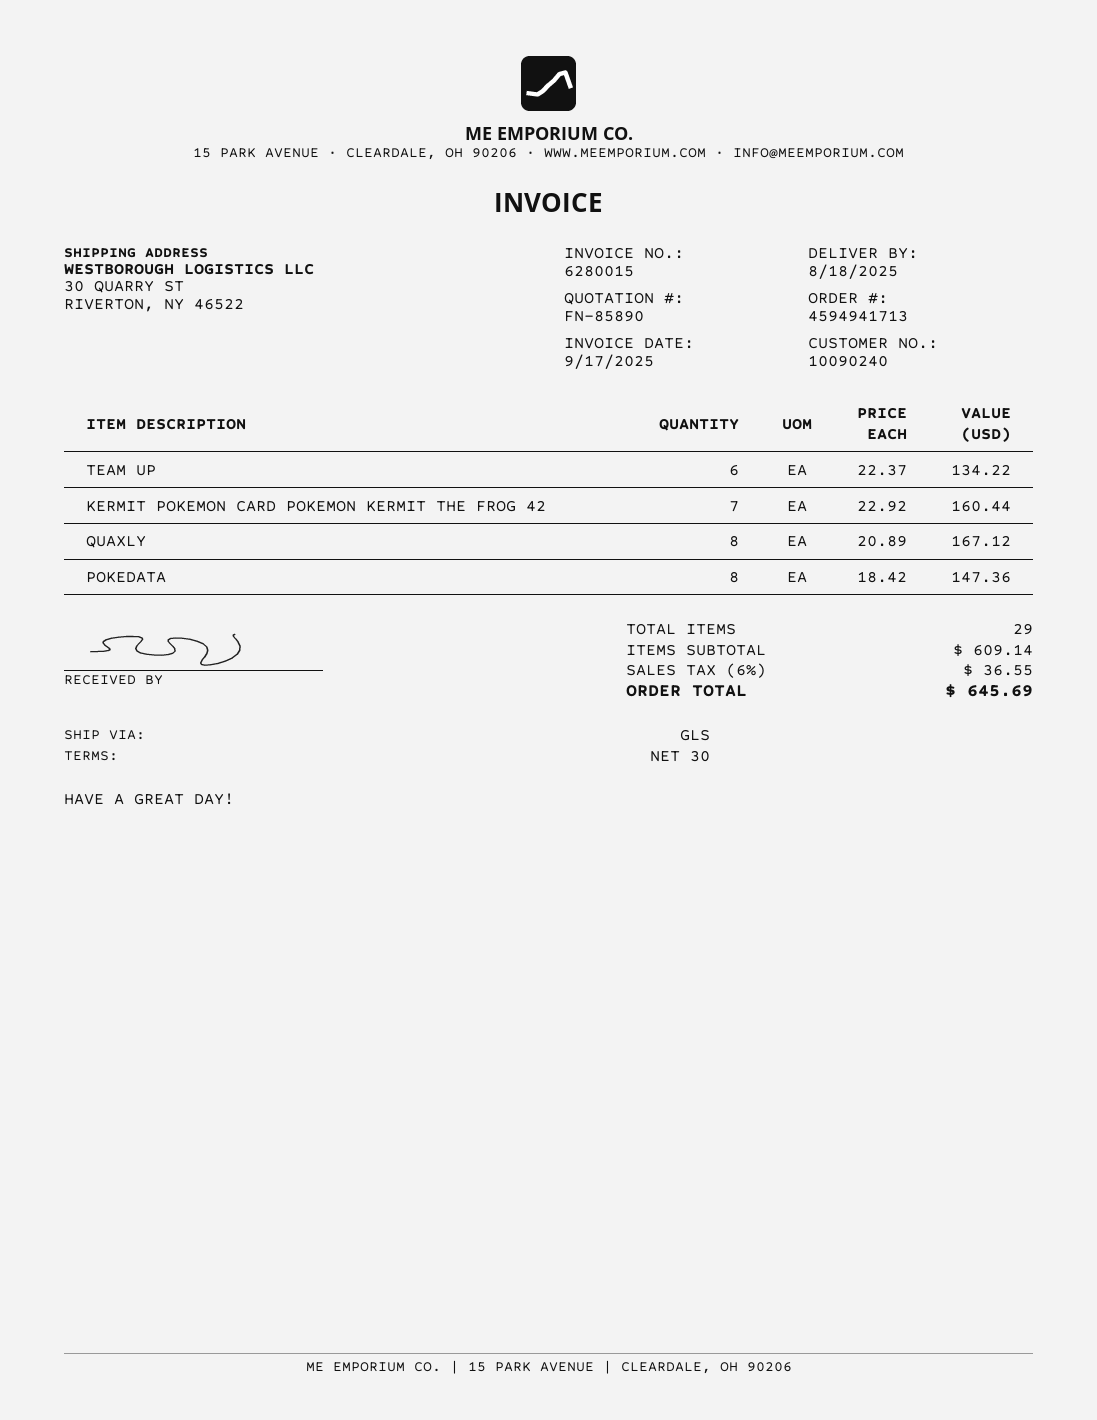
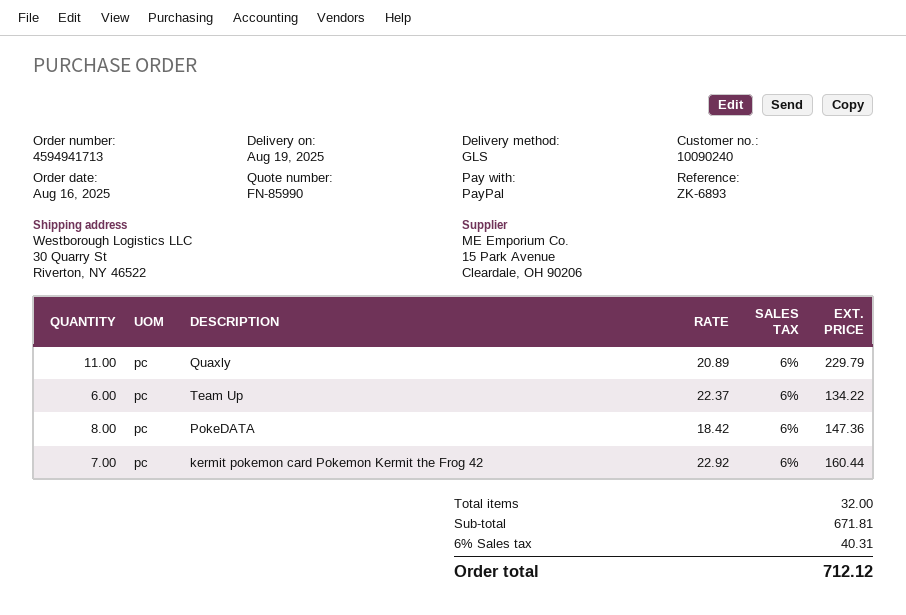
quote number: FN-85890 -> FN-85990
delivery date: 2025-08-18 -> 2025-08-19
QUAXLY: 8 x 20.89 = 167.12 -> 11 x 20.89 = 229.79
total quantity: 29 -> 32
subtotal: 609.14 -> 671.81
tax: 6% = 36.55 -> 6% = 40.31
total: 645.69 -> 712.12

